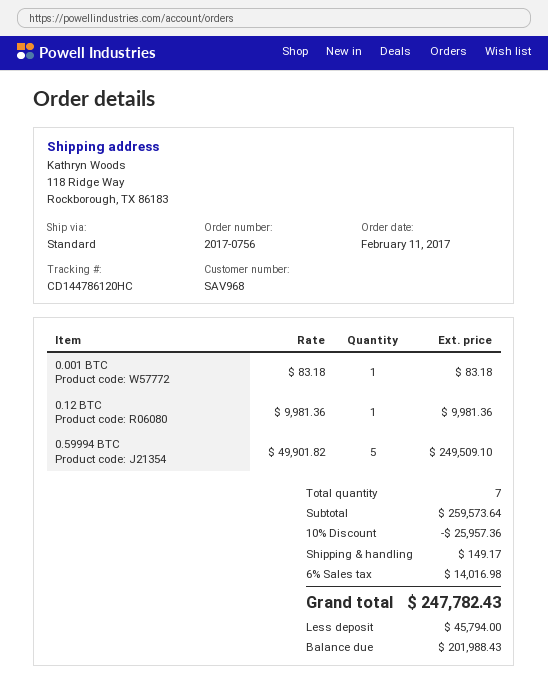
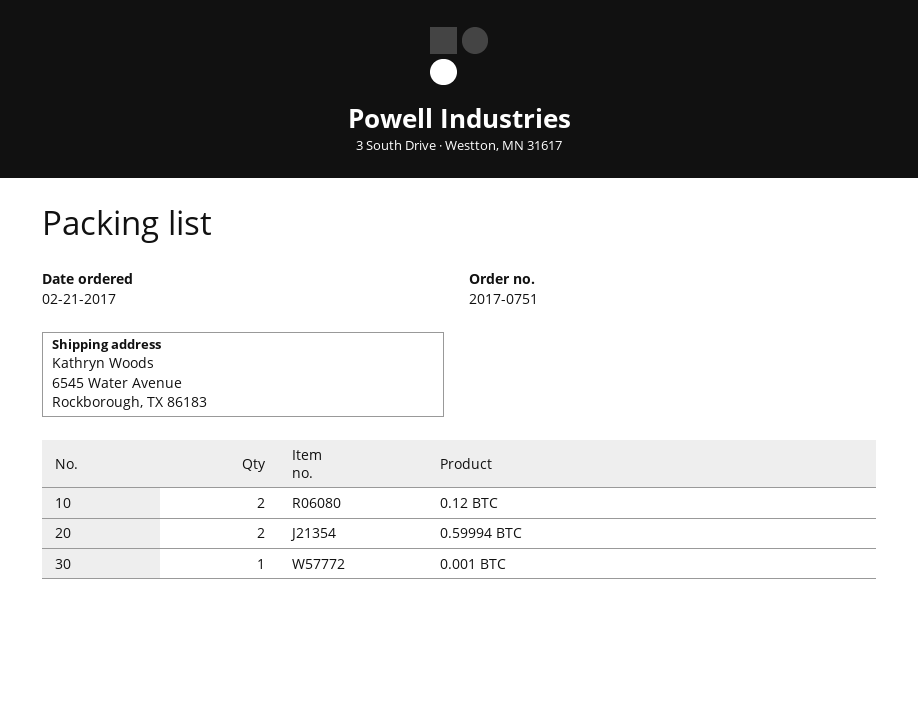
order number: 2017-0756 -> 2017-0751
order date: 2017-02-11 -> 2017-02-21
ship to: 118 Ridge Way, Rockborough, TX 86183 -> 6545 Water Avenue, Rockborough, TX 86183
0.12 BTC: 1 -> 2
0.59994 BTC: 5 -> 2

